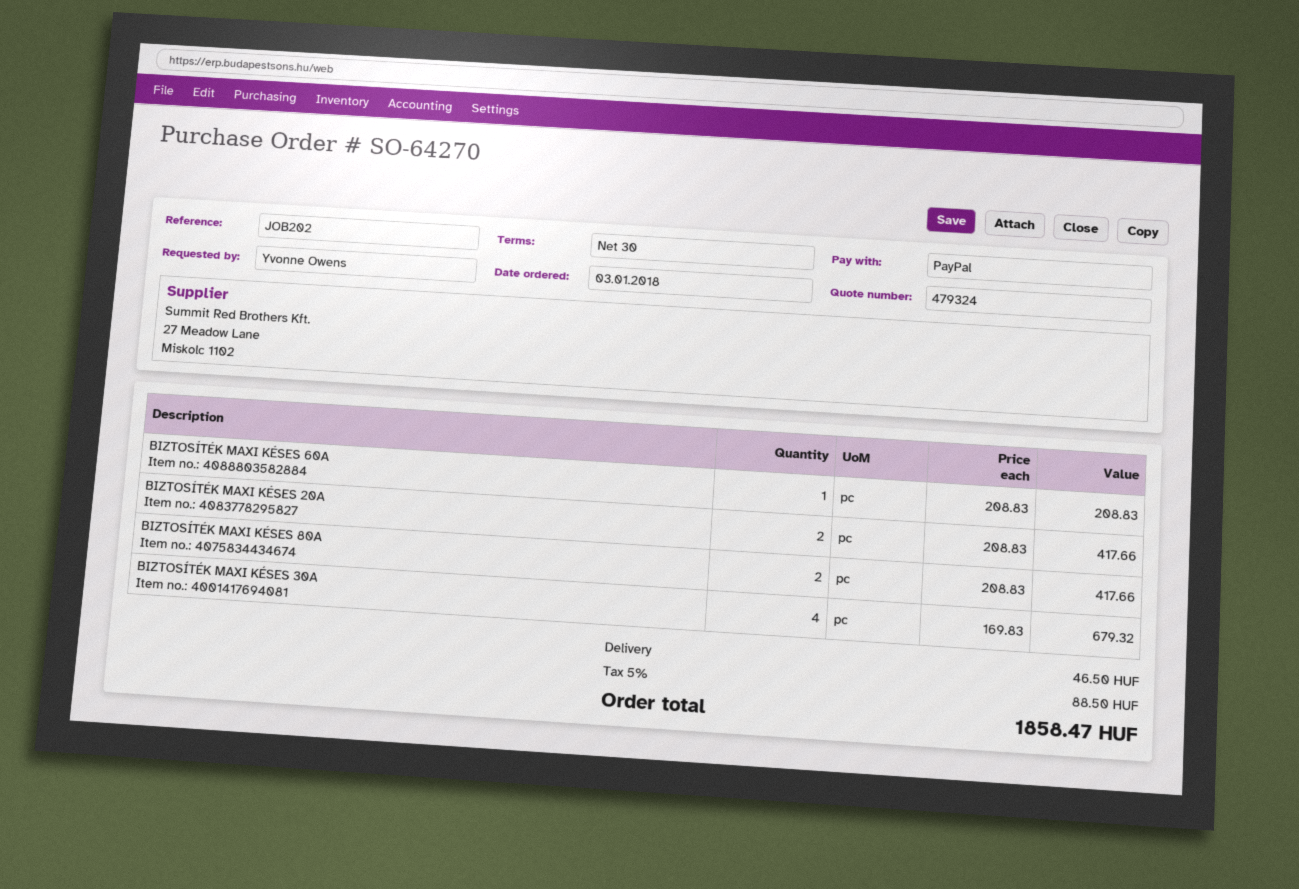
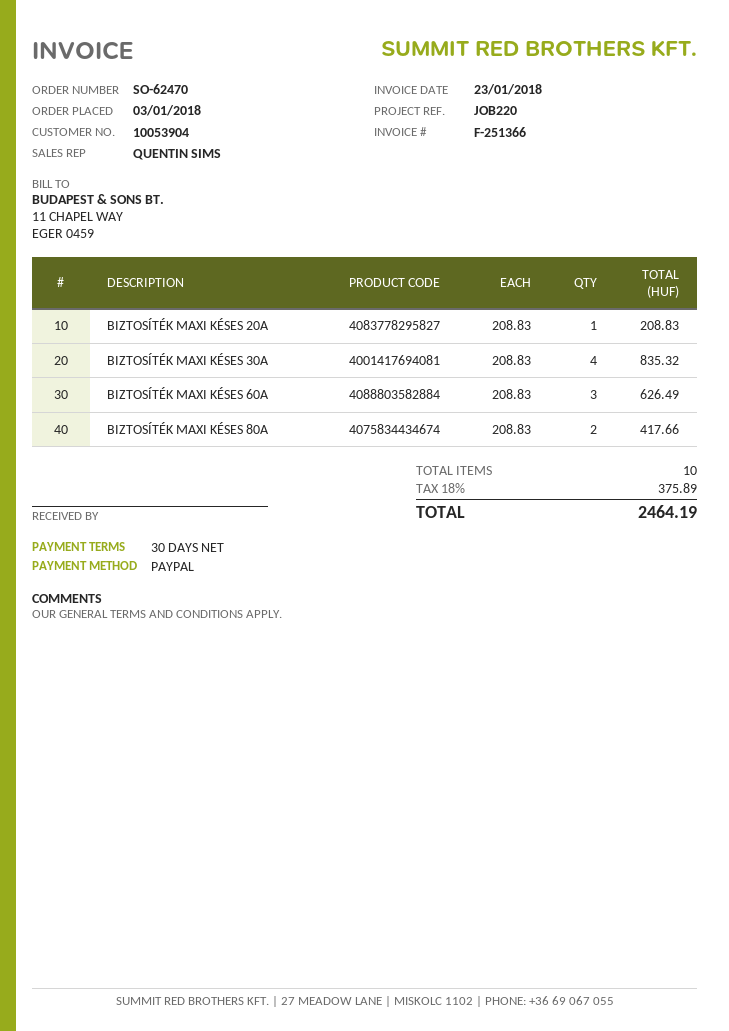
order number: SO-64270 -> SO-62470
reference: JOB202 -> JOB220
BIZTOSÍTÉK MAXI KÉSES 60A: 1 x 208.83 = 208.83 -> 3 x 208.83 = 626.49
BIZTOSÍTÉK MAXI KÉSES 20A: 2 x 208.83 = 417.66 -> 1 x 208.83 = 208.83
BIZTOSÍTÉK MAXI KÉSES 30A: 4 x 169.83 = 679.32 -> 4 x 208.83 = 835.32
shipping: 46.50 -> none
tax: 5% = 88.50 -> 18% = 375.89
total: 1858.47 -> 2464.19

